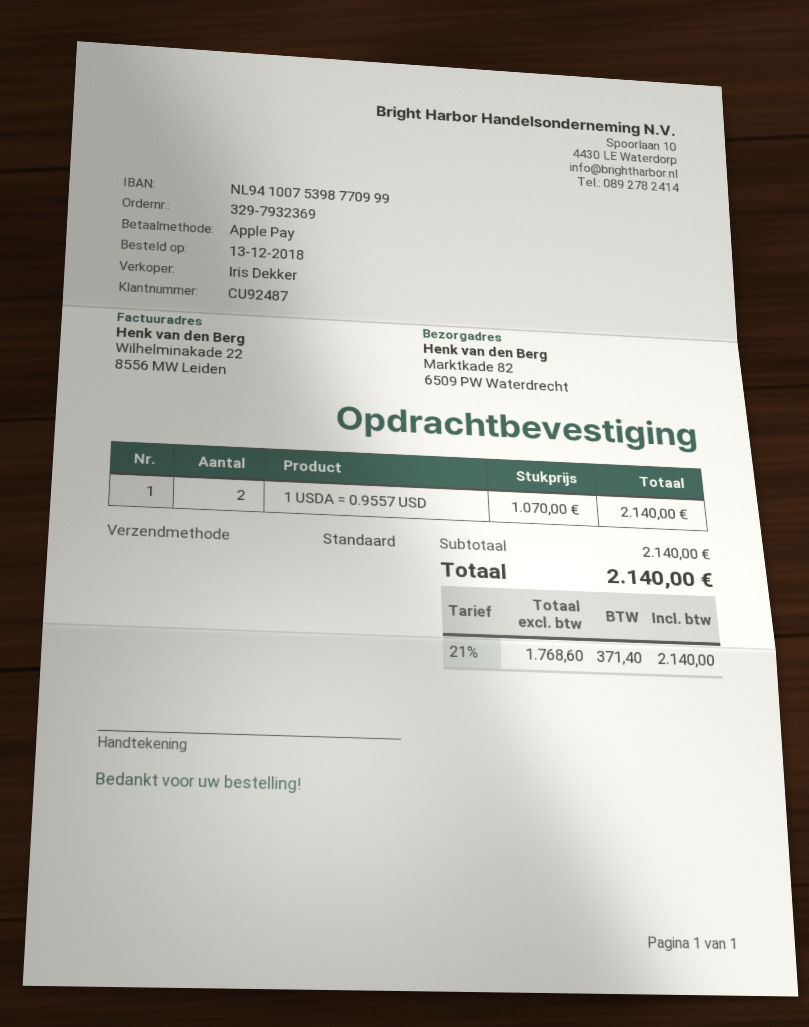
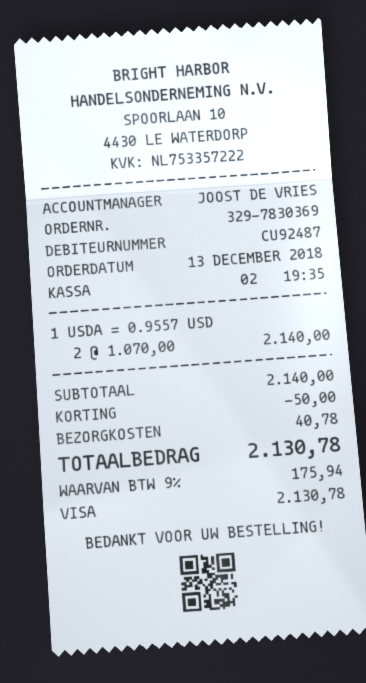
order number: 329-7932369 -> 329-7830369
sales rep: Iris Dekker -> JOOST DE VRIES
payment method: Apple Pay -> Visa
discount: none -> 50.00
shipping: none -> 40.78
tax: 21% = 371.40 -> 9% = 175.94
total: 2140.00 -> 2130.78

